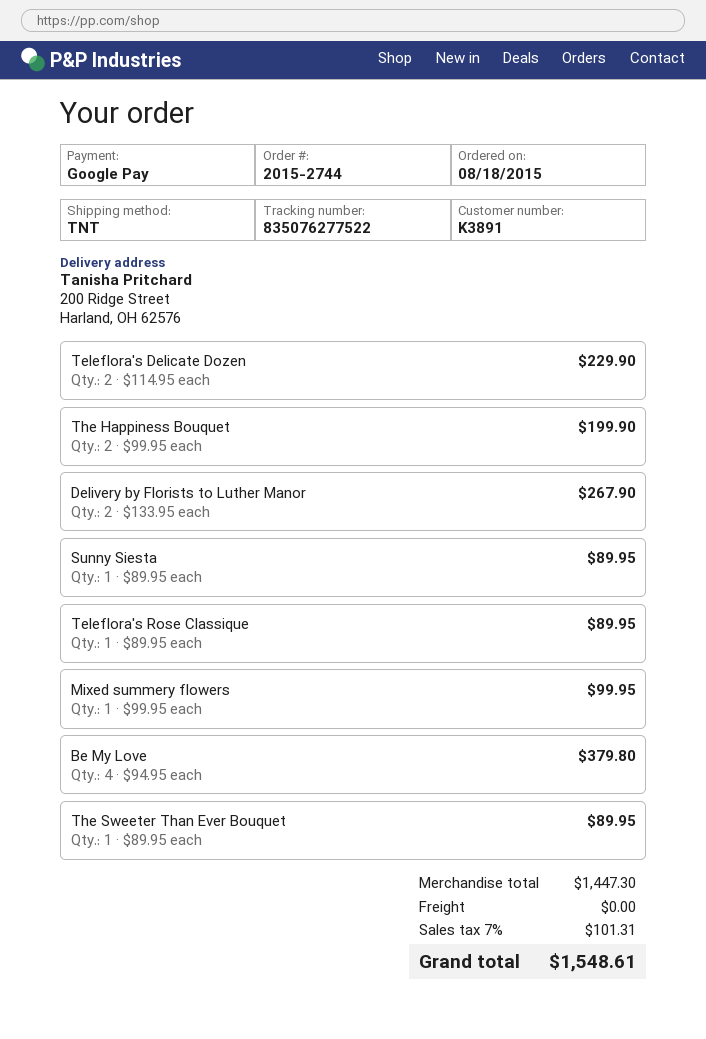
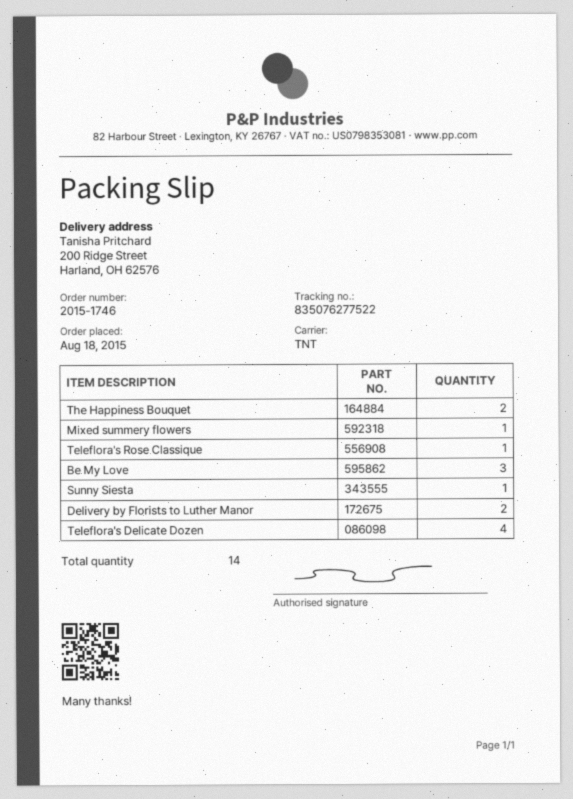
order number: 2015-2744 -> 2015-1746
Teleflora's Delicate Dozen: 2 -> 4
Be My Love: 4 -> 3
The Sweeter Than Ever Bouquet: 1 -> none

